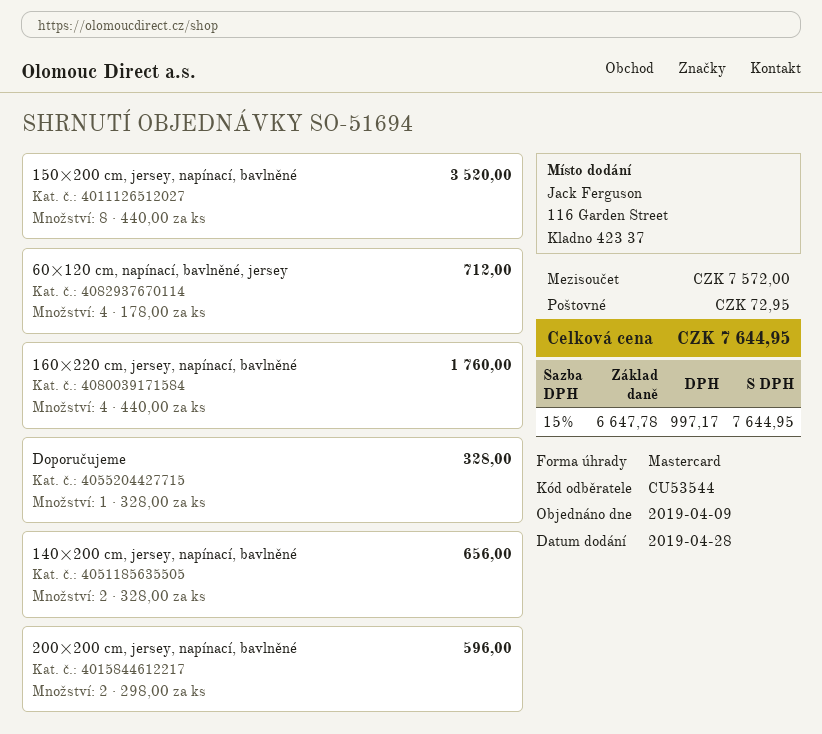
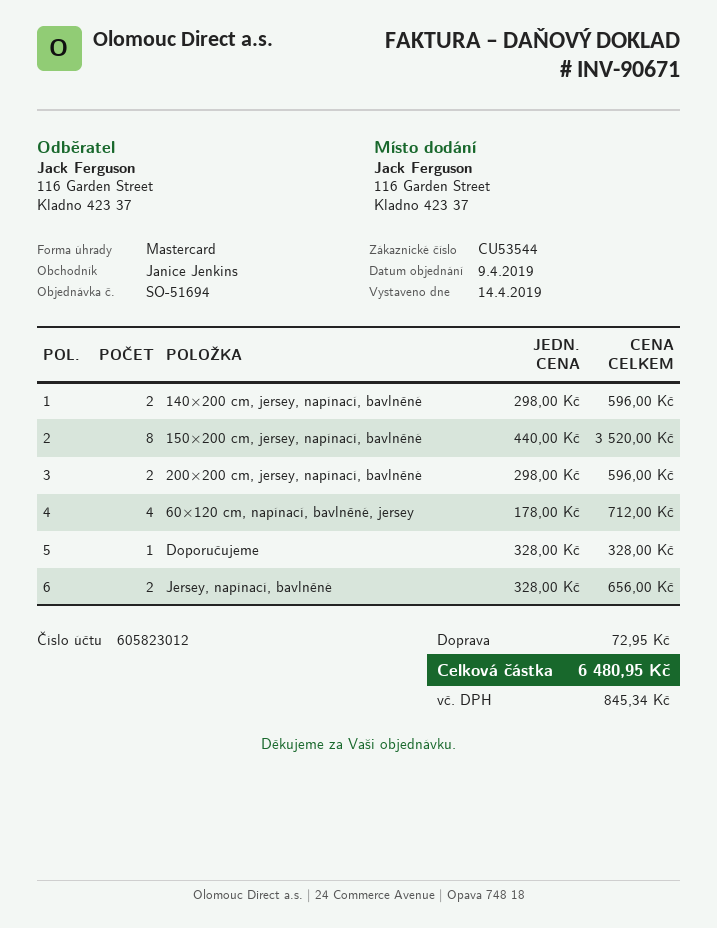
160×220 cm, jersey, napínací, bavlněné: 4 x 440.00 = 1760.00 -> none
140×200 cm, jersey, napínací, bavlněné: 2 x 328.00 = 656.00 -> 2 x 298.00 = 596.00
Jersey, napínací, bavlněné: none -> 2 x 328.00 = 656.00
tax: 997.17 -> 845.34
total: 7644.95 -> 6480.95

